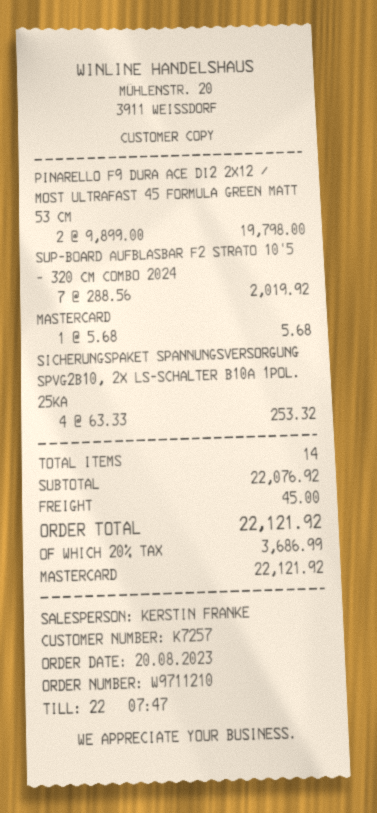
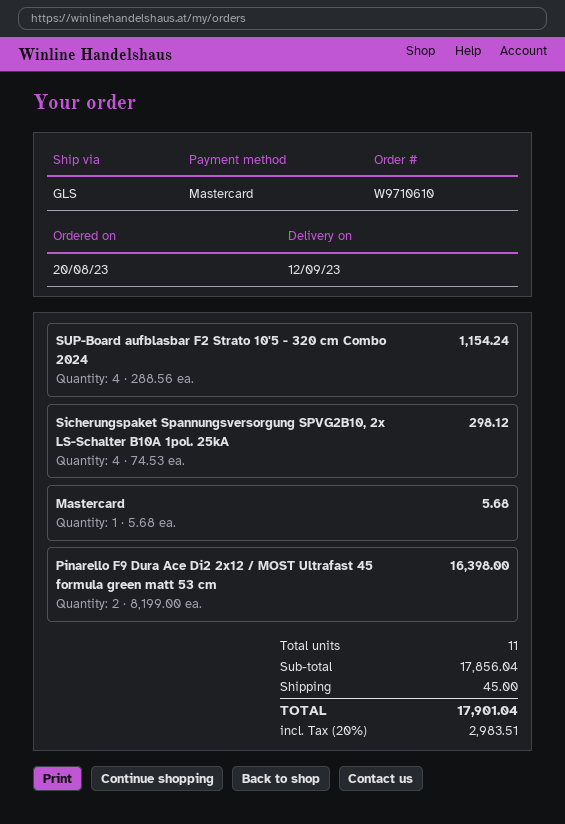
order number: W9711210 -> W9710610
PINARELLO F9 DURA ACE DI2 2X12 / MOST ULTRAFAST 45 FORMULA GREEN MATT 53 CM: 2 x 9899.00 = 19798.00 -> 2 x 8199.00 = 16398.00
SUP-BOARD AUFBLASBAR F2 STRATO 10'5 - 320 CM COMBO 2024: 7 x 288.56 = 2019.92 -> 4 x 288.56 = 1154.24
SICHERUNGSPAKET SPANNUNGSVERSORGUNG SPVG2B10, 2X LS-SCHALTER B10A 1POL. 25KA: 4 x 63.33 = 253.32 -> 4 x 74.53 = 298.12
total quantity: 14 -> 11
subtotal: 22076.92 -> 17856.04
tax: 20% = 3686.99 -> 20% = 2983.51
total: 22121.92 -> 17901.04

